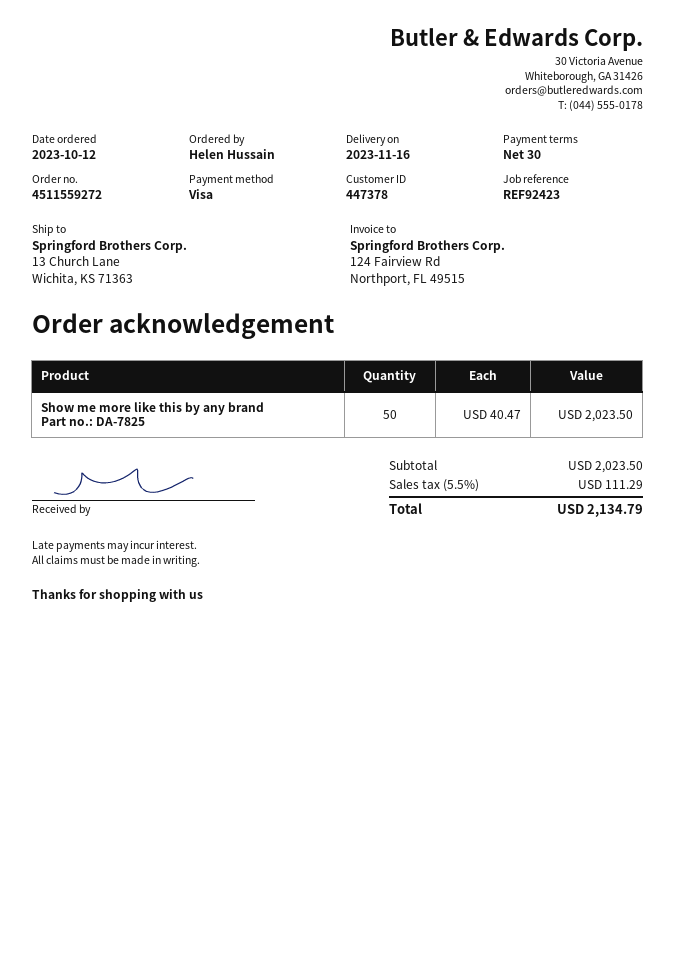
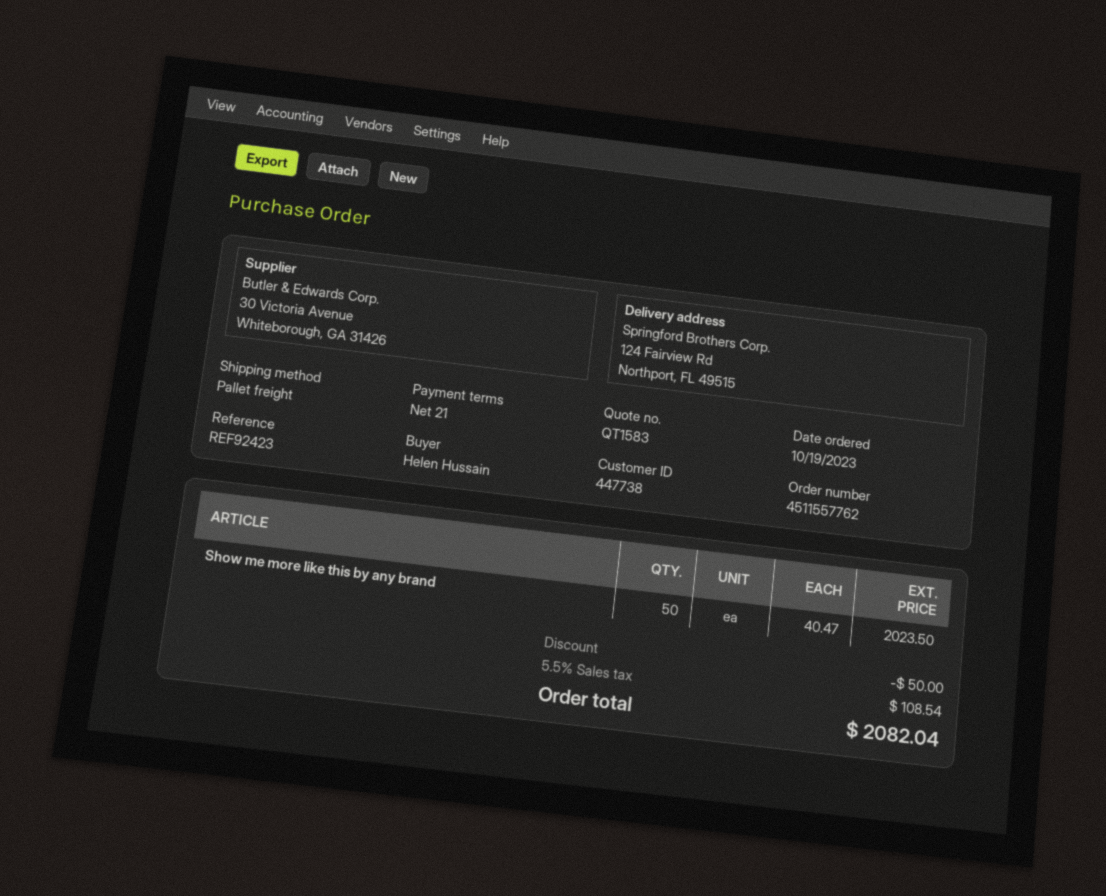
order number: 4511559272 -> 4511557762
order date: 2023-10-12 -> 2023-10-19
payment terms: 30 days -> 21 days
customer number: 447378 -> 447738
ship to: 13 Church Lane, Wichita, KS 71363 -> 124 Fairview Rd, Northport, FL 49515
discount: none -> 50.00
tax: 5.5% = 111.29 -> 5.5% = 108.54
total: 2134.79 -> 2082.04

